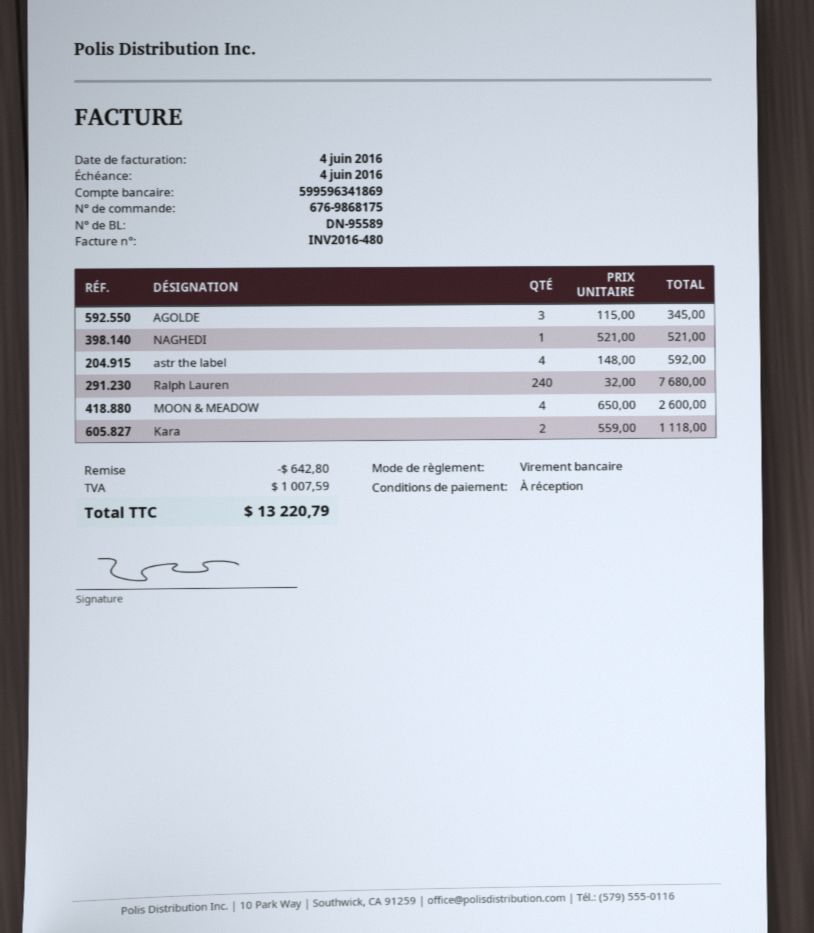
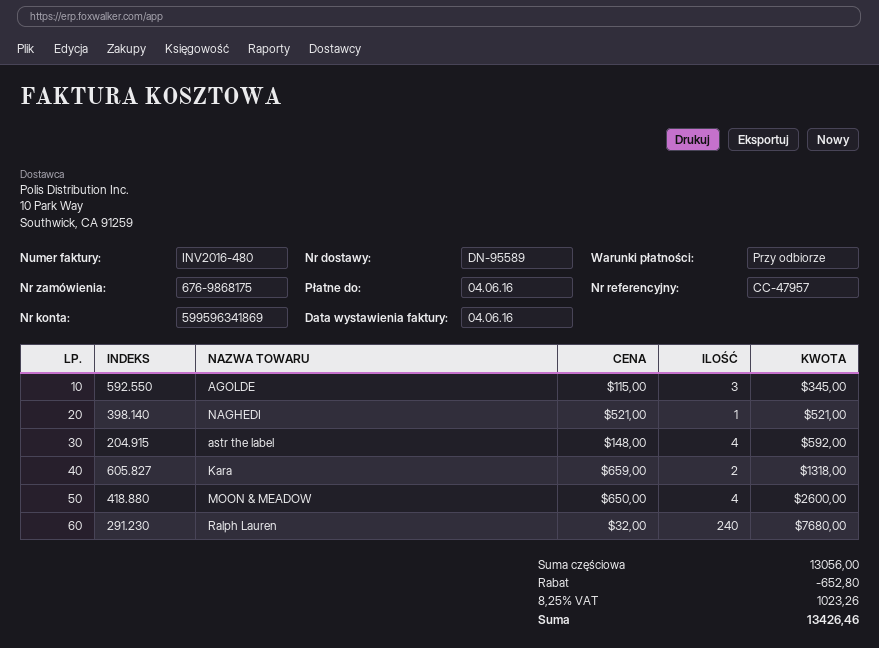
Kara: 2 x 559.00 = 1118.00 -> 2 x 659.00 = 1318.00
discount: 642.80 -> 652.80
tax: 1007.59 -> 1023.26
total: 13220.79 -> 13426.46

